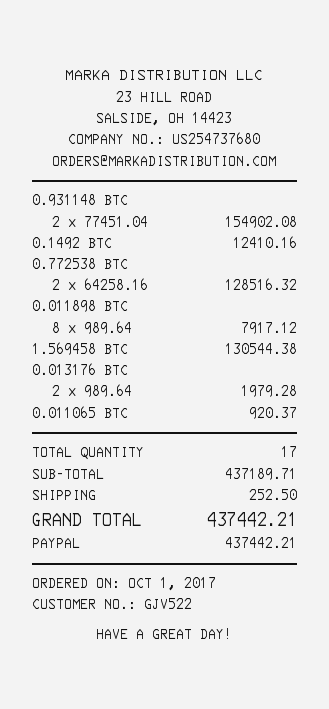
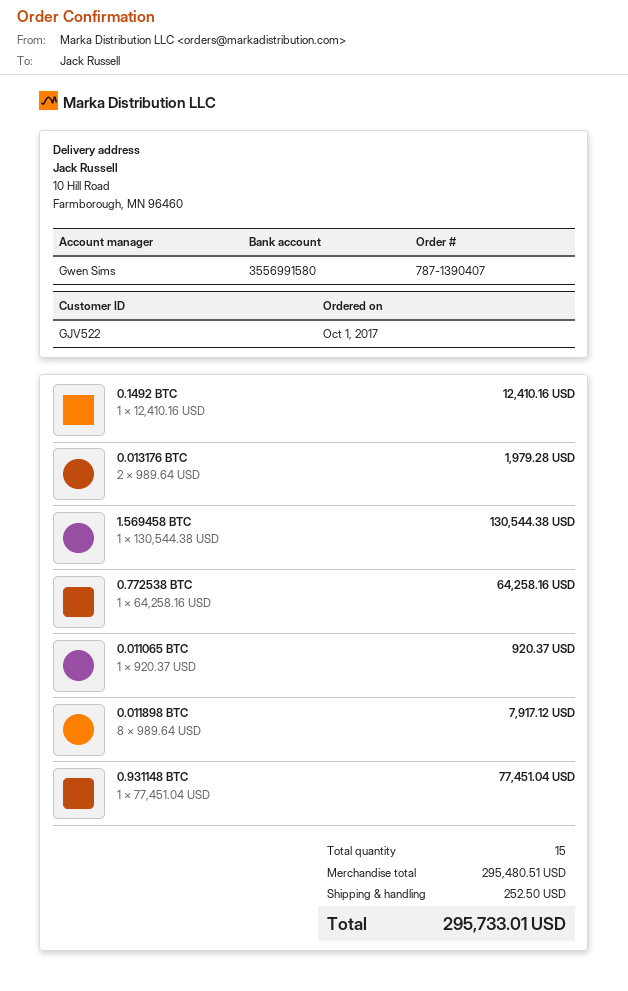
0.931148 BTC: 2 x 77451.04 = 154902.08 -> 1 x 77451.04 = 77451.04
0.772538 BTC: 2 x 64258.16 = 128516.32 -> 1 x 64258.16 = 64258.16
total quantity: 17 -> 15
subtotal: 437189.71 -> 295480.51
total: 437442.21 -> 295733.01

